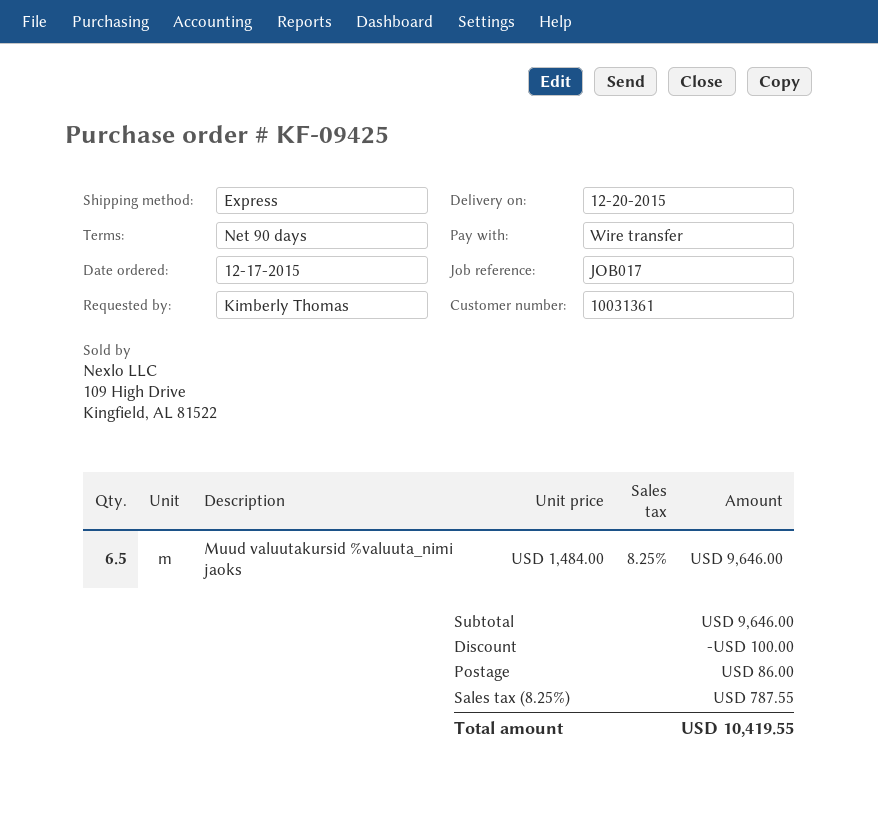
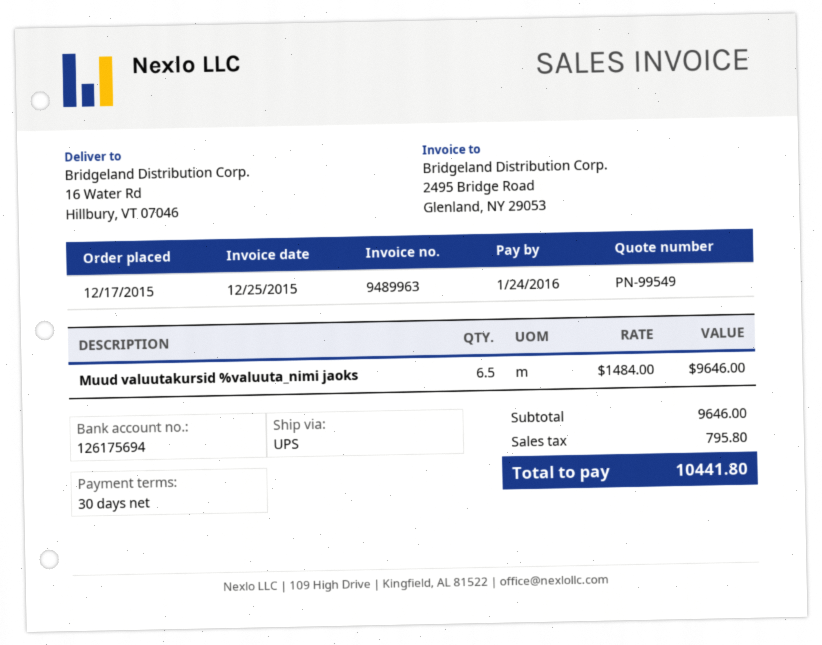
payment terms: 90 days -> 30 days
shipping method: express -> UPS
discount: 100.00 -> none
shipping: 86.00 -> none
tax: 787.55 -> 795.80
total: 10419.55 -> 10441.80

